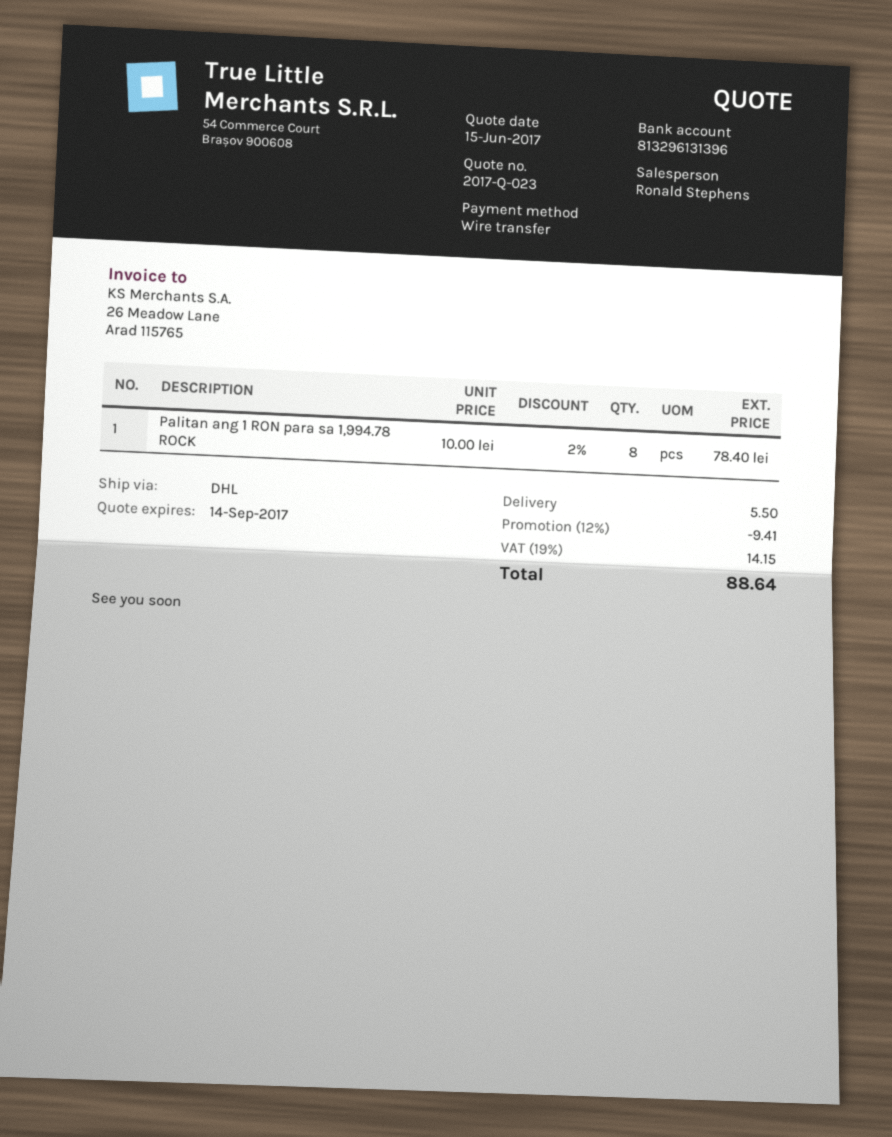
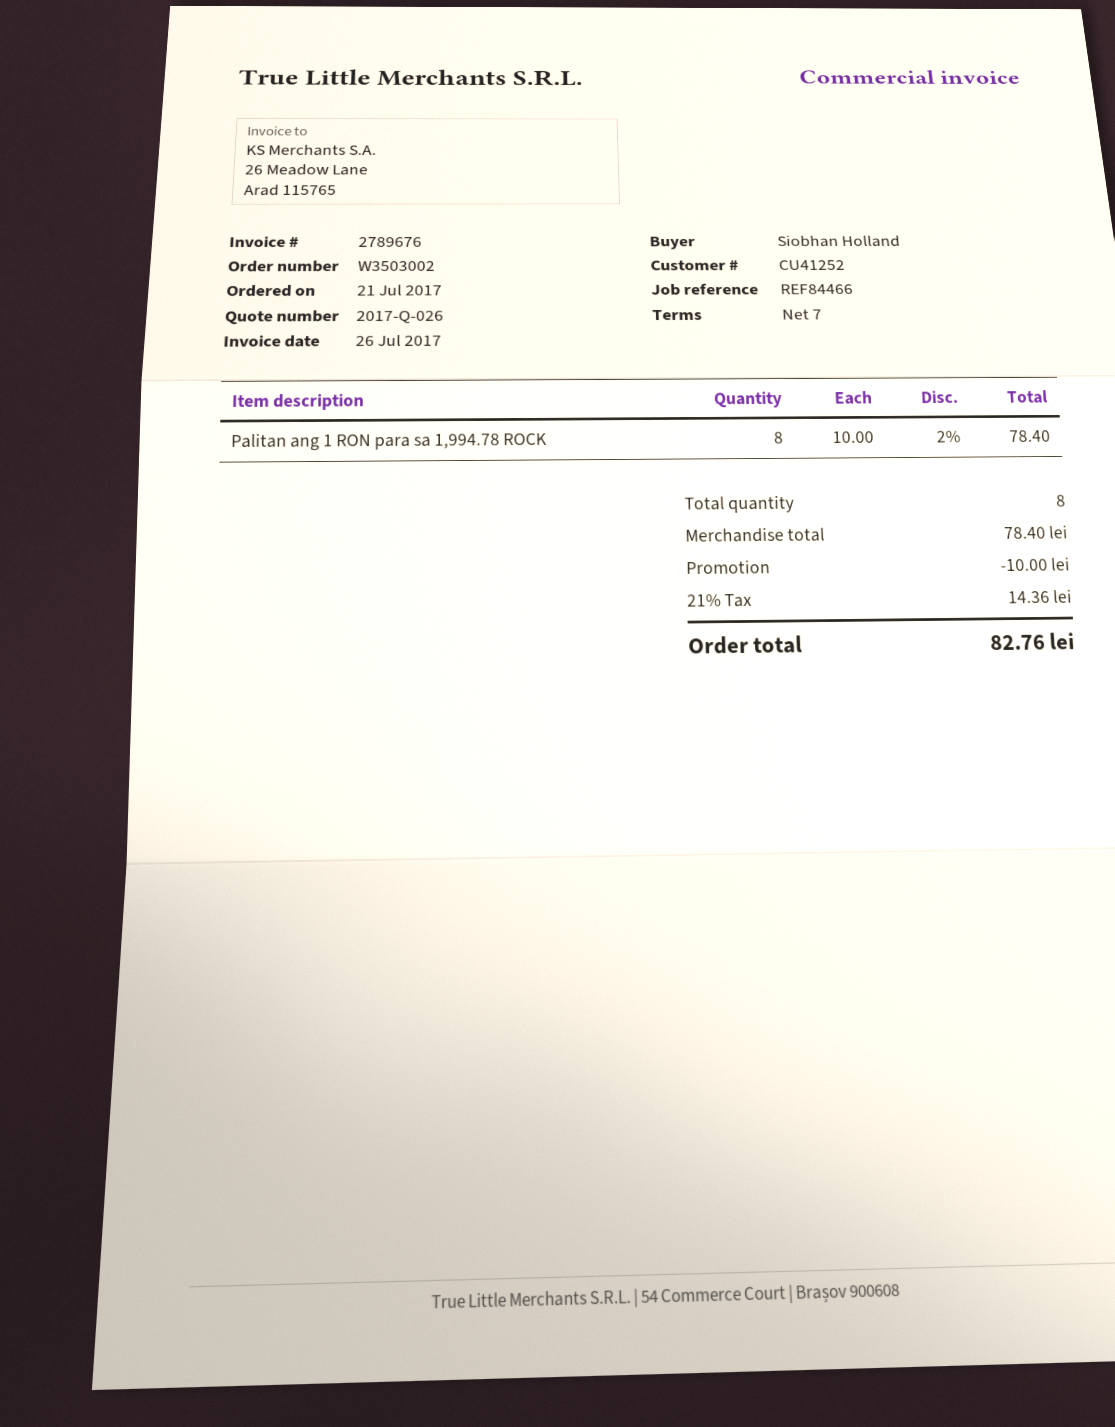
quote number: 2017-Q-023 -> 2017-Q-026
discount: 9.41 -> 10.00
shipping: 5.50 -> none
tax: 19% = 14.15 -> 21% = 14.36
total: 88.64 -> 82.76

